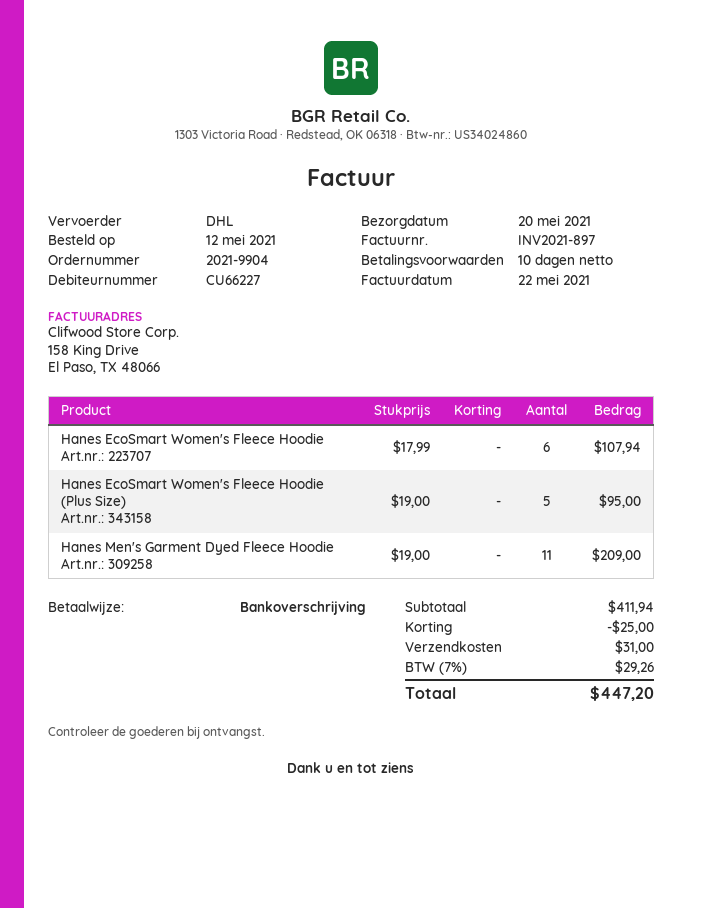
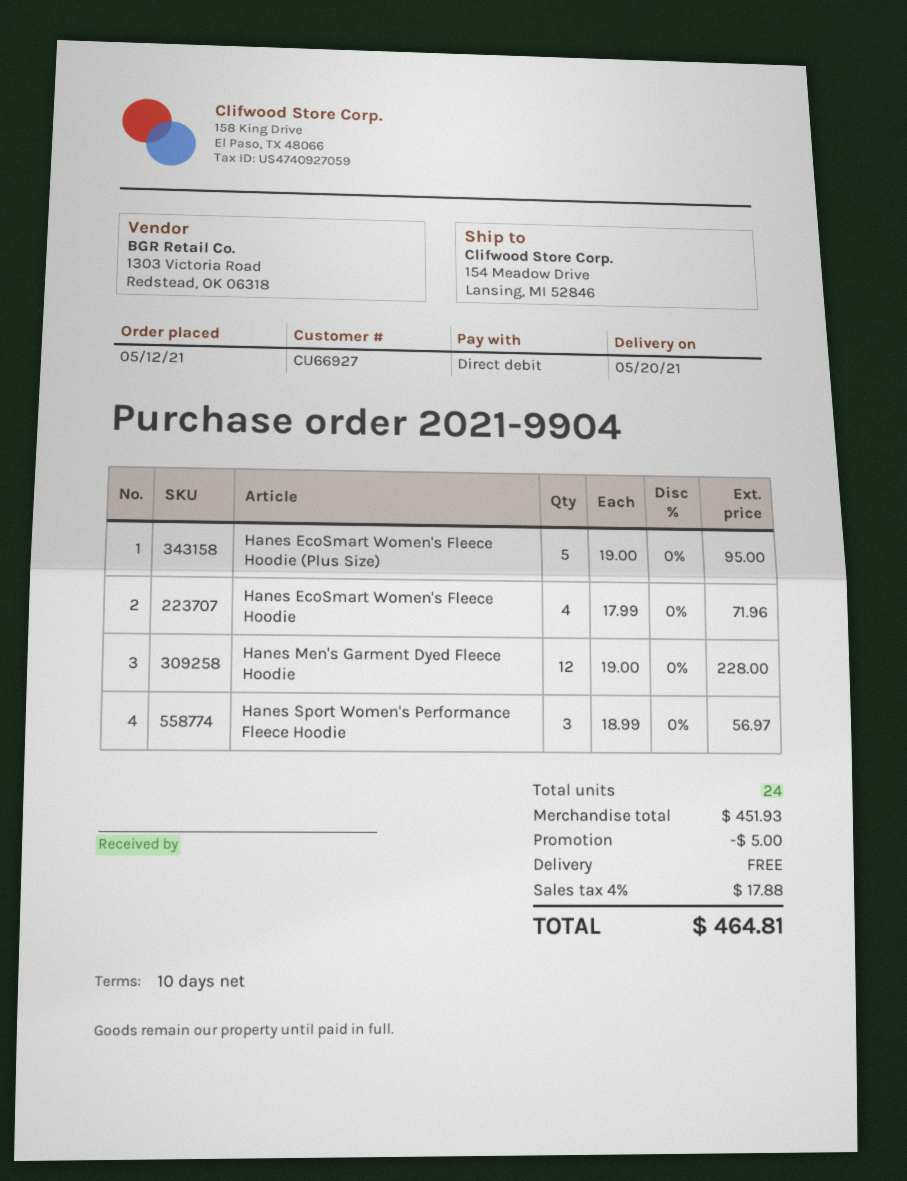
customer number: CU66227 -> CU66927
payment method: bank transfer -> direct debit
Hanes EcoSmart Women's Fleece Hoodie: 6 x 17.99 = 107.94 -> 4 x 17.99 = 71.96
Hanes Men's Garment Dyed Fleece Hoodie: 11 x 19.00 = 209.00 -> 12 x 19.00 = 228.00
Hanes Sport Women's Performance Fleece Hoodie: none -> 3 x 18.99 = 56.97
subtotal: 411.94 -> 451.93
discount: 25.00 -> 5.00
shipping: 31.00 -> 0.00
tax: 7% = 29.26 -> 4% = 17.88
total: 447.20 -> 464.81

